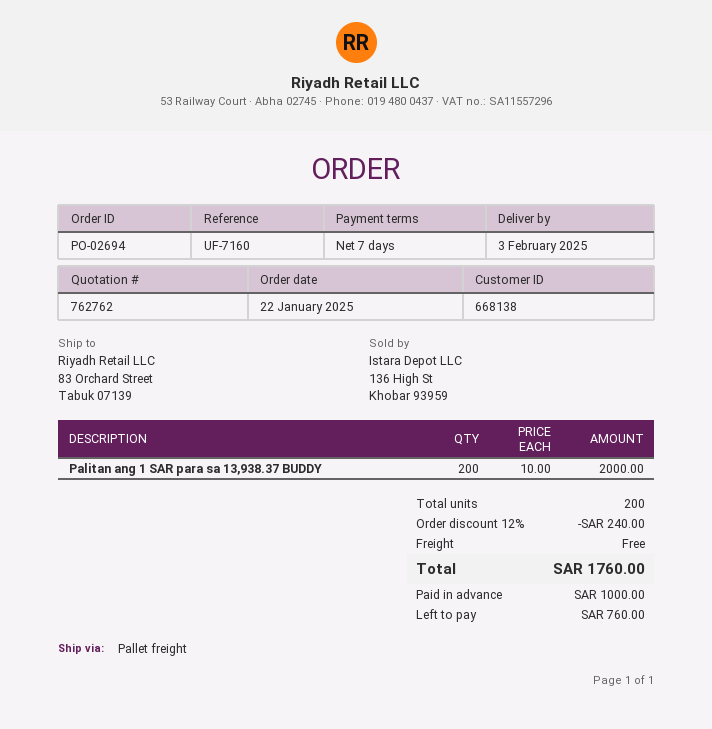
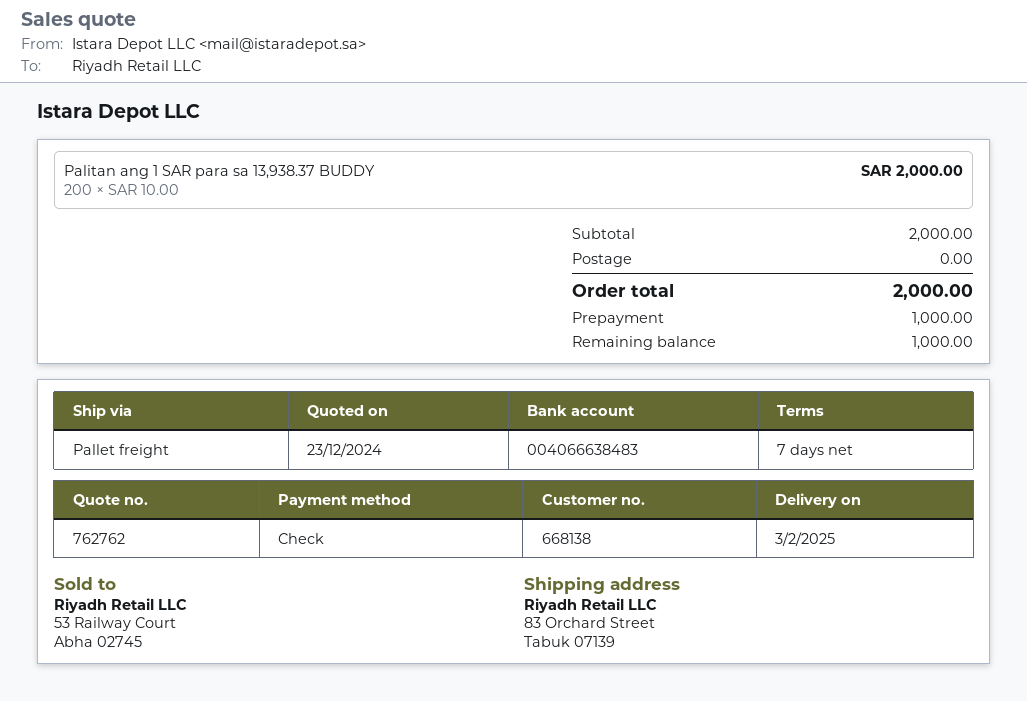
discount: 12% = 240.00 -> none
total: 1760.00 -> 2000.00
balance: 760.00 -> 1000.00

